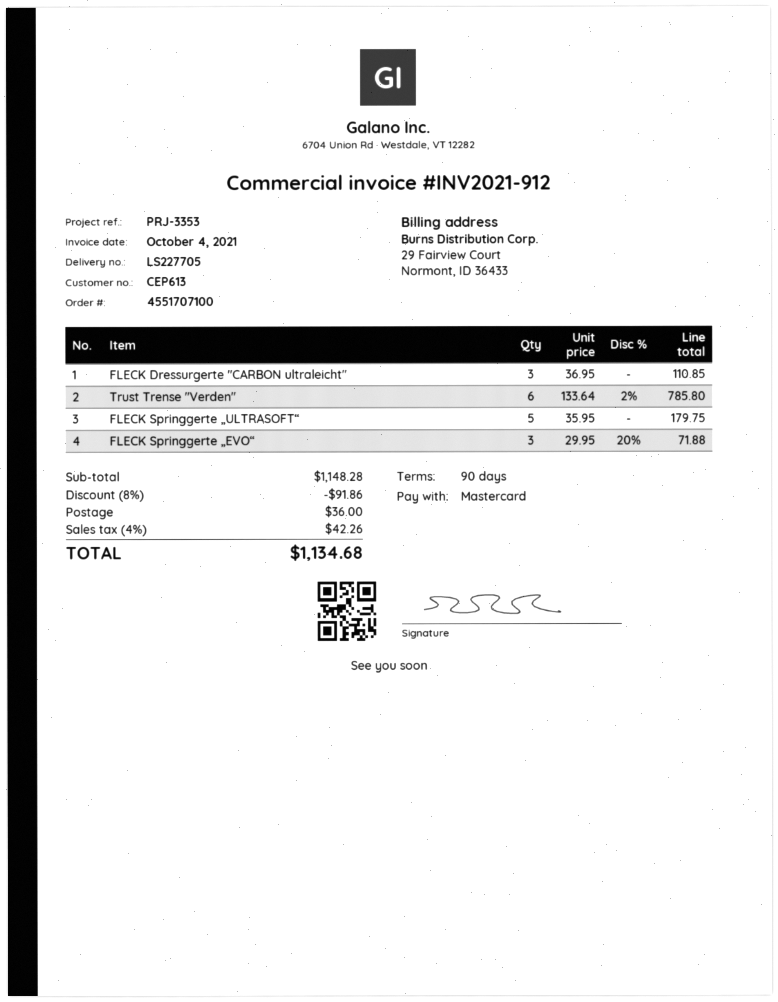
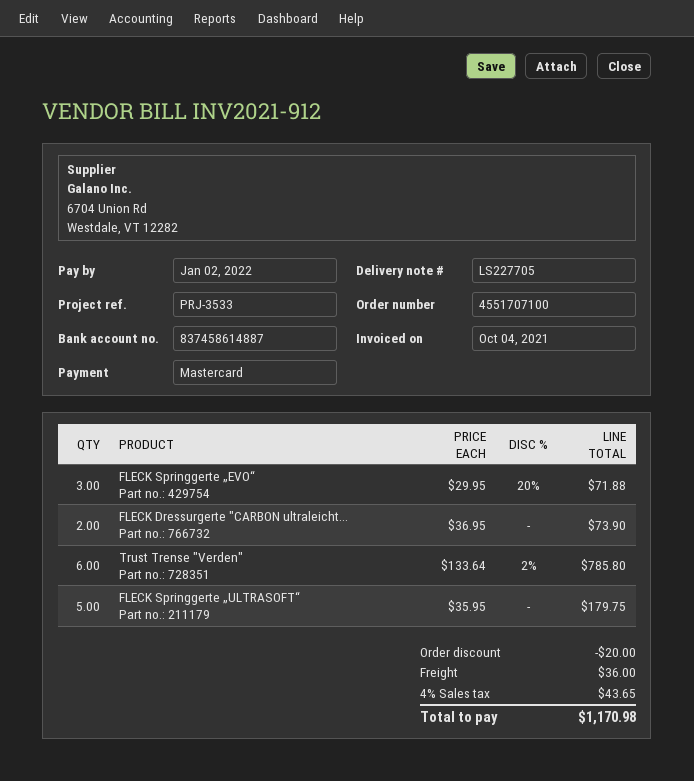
reference: PRJ-3353 -> PRJ-3533
FLECK Dressurgerte "CARBON ultraleicht": 3 x 36.95 = 110.85 -> 2 x 36.95 = 73.90
discount: 91.86 -> 20.00
tax: 4% = 42.26 -> 4% = 43.65
total: 1134.68 -> 1170.98

